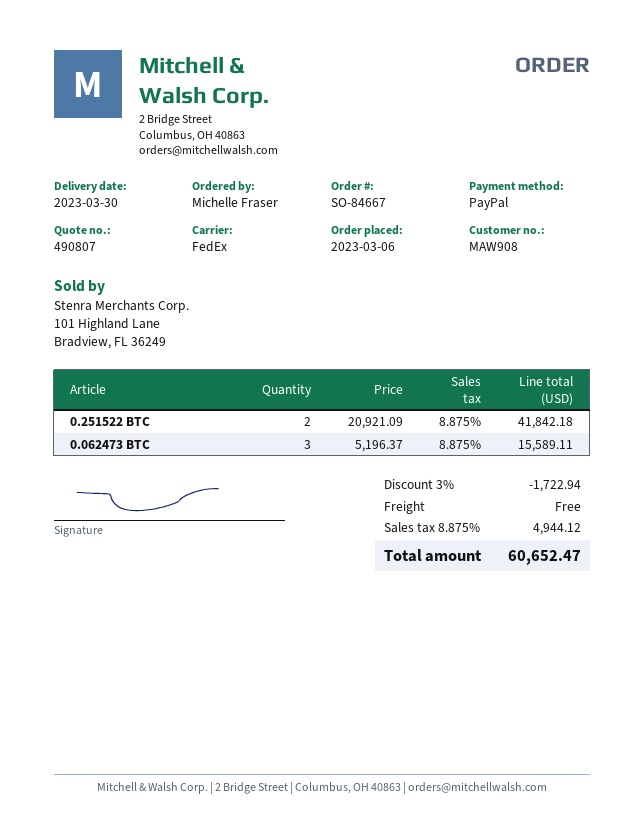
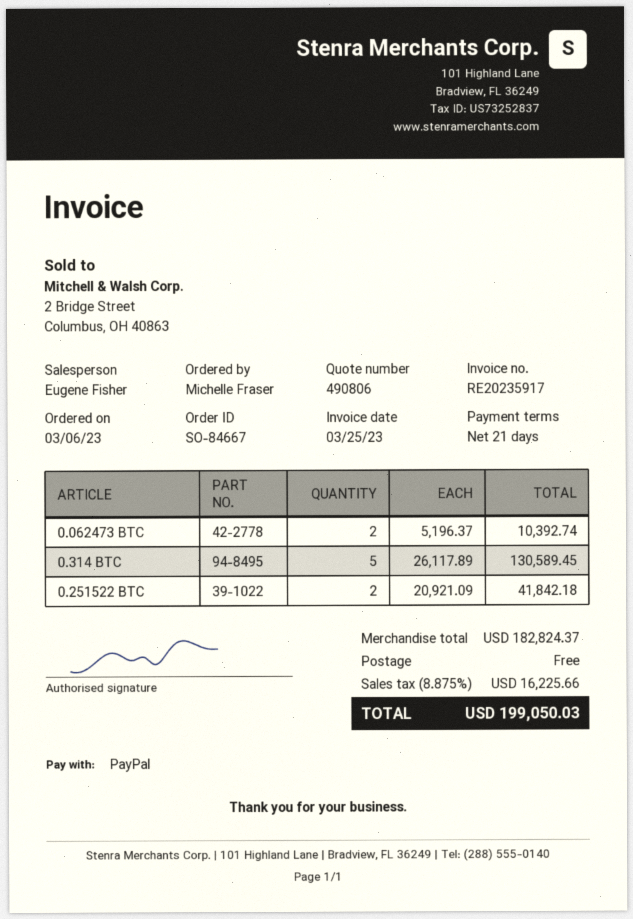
quote number: 490807 -> 490806
0.062473 BTC: 3 x 5196.37 = 15589.11 -> 2 x 5196.37 = 10392.74
0.314 BTC: none -> 5 x 26117.89 = 130589.45
discount: 3% = 1722.94 -> none
tax: 8.875% = 4944.12 -> 8.875% = 16225.66
total: 60652.47 -> 199050.03

